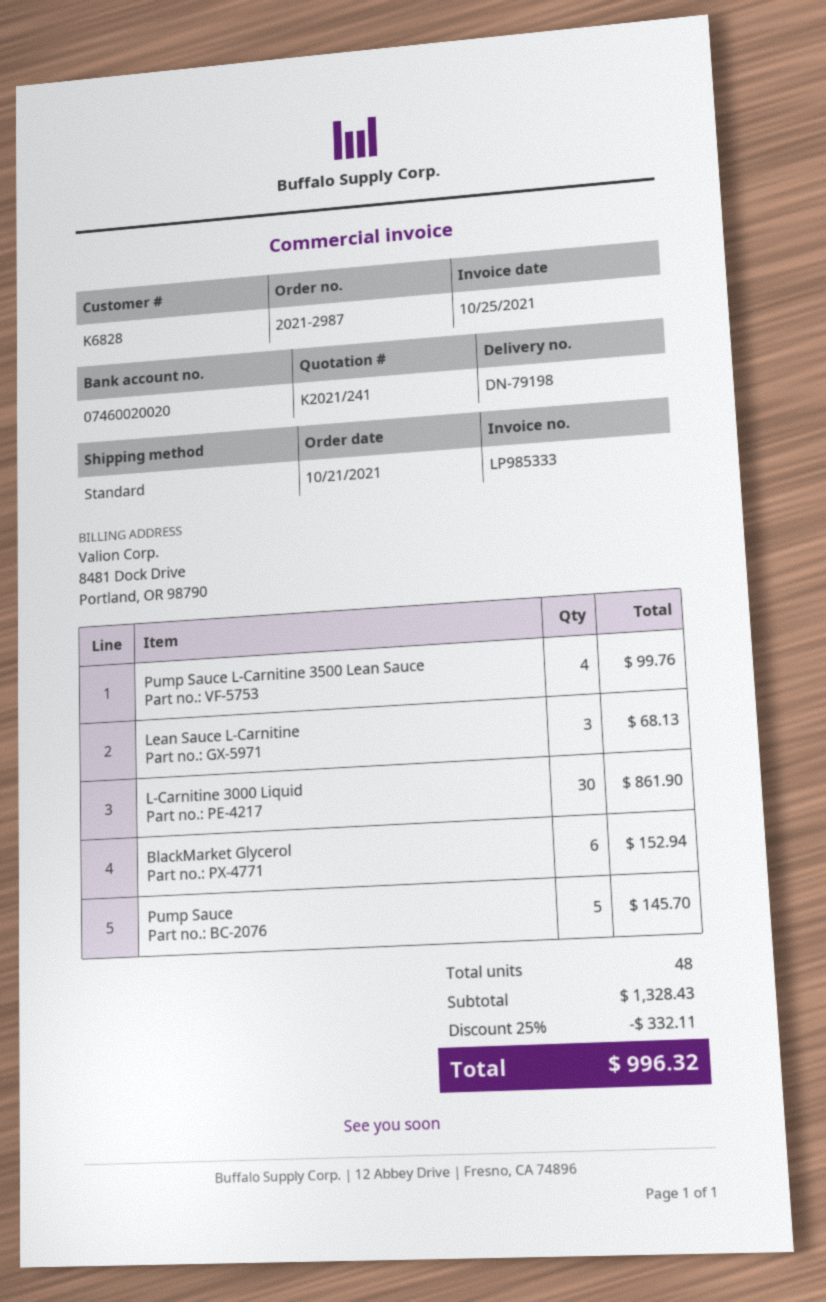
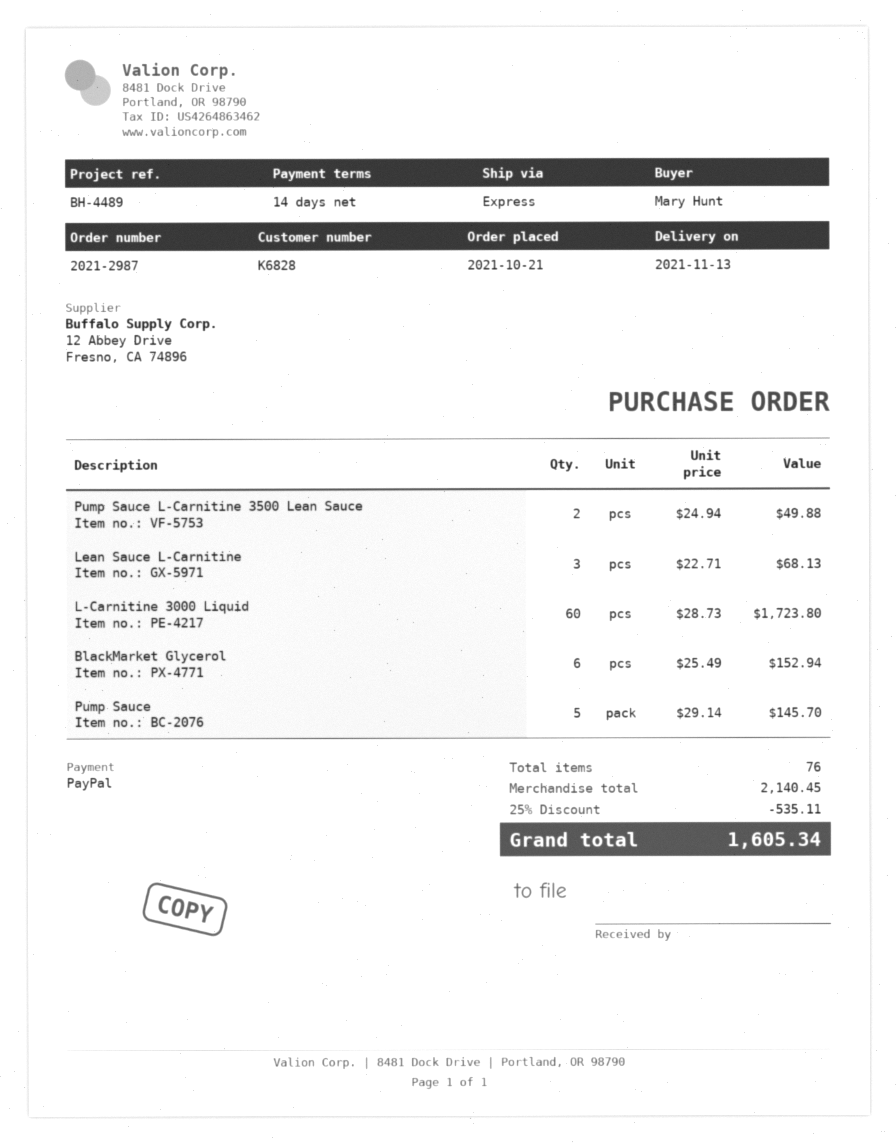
shipping method: standard -> express
Pump Sauce L-Carnitine 3500 Lean Sauce: 4 for 99.76 -> 2 for 49.88
L-Carnitine 3000 Liquid: 30 for 861.90 -> 60 for 1723.80
total quantity: 48 -> 76
subtotal: 1328.43 -> 2140.45
discount: 25% = 332.11 -> 25% = 535.11
total: 996.32 -> 1605.34

